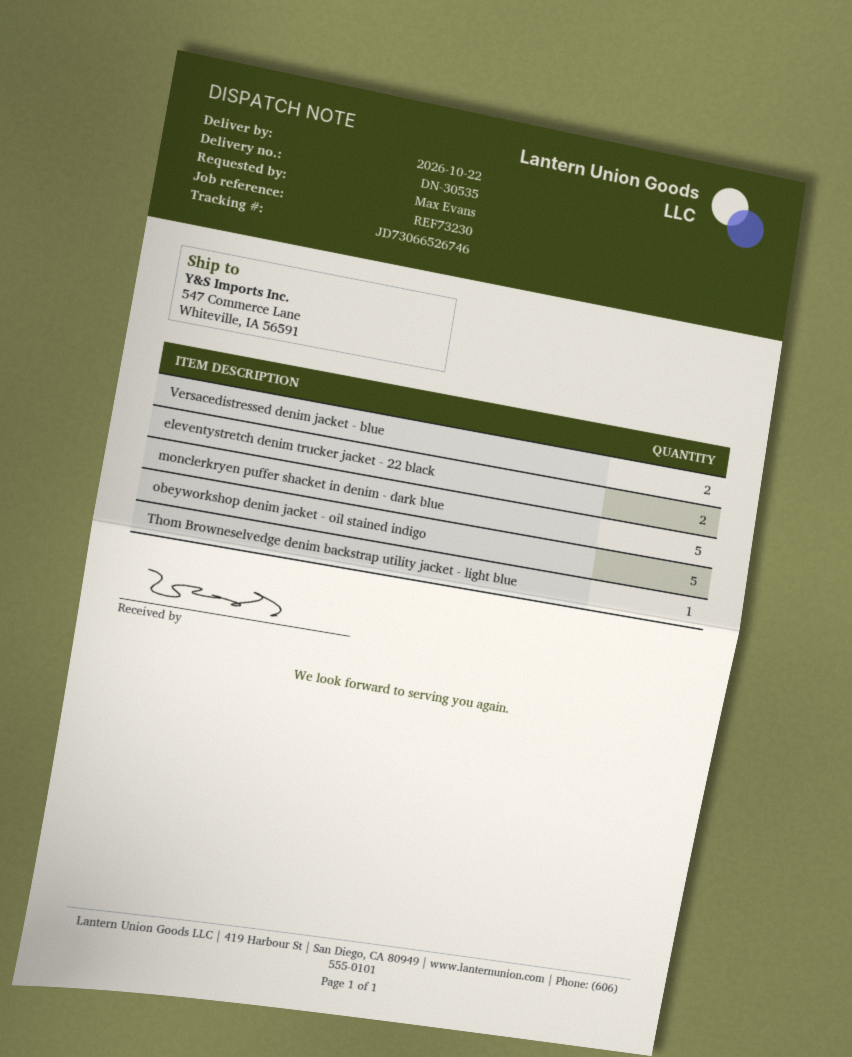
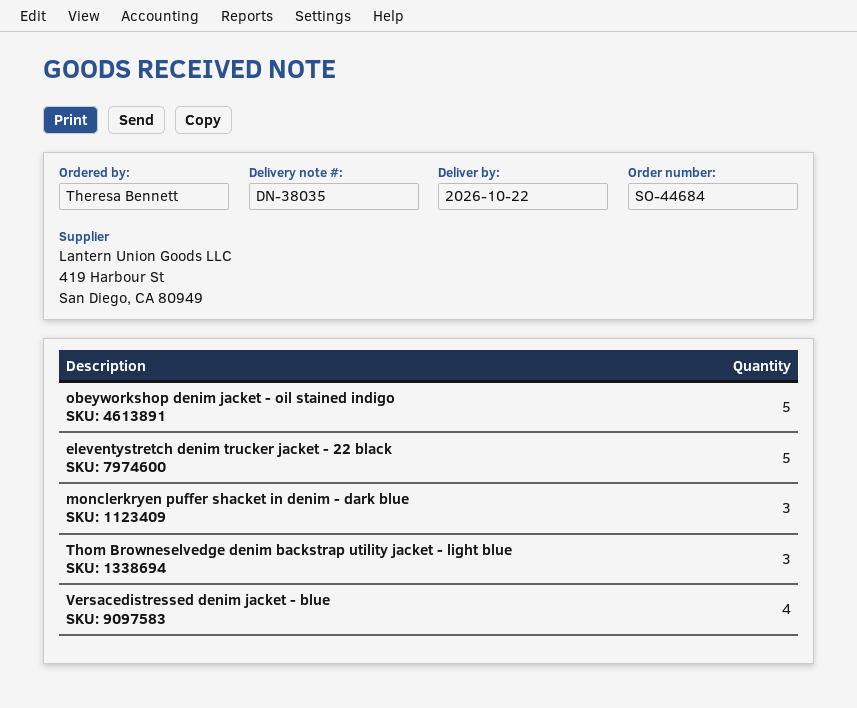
delivery note number: DN-30535 -> DN-38035
ordered by: Max Evans -> Theresa Bennett
Versacedistressed denim jacket - blue: 2 -> 4
eleventystretch denim trucker jacket - 22 black: 2 -> 5
monclerkryen puffer shacket in denim - dark blue: 5 -> 3
Thom Browneselvedge denim backstrap utility jacket - light blue: 1 -> 3

